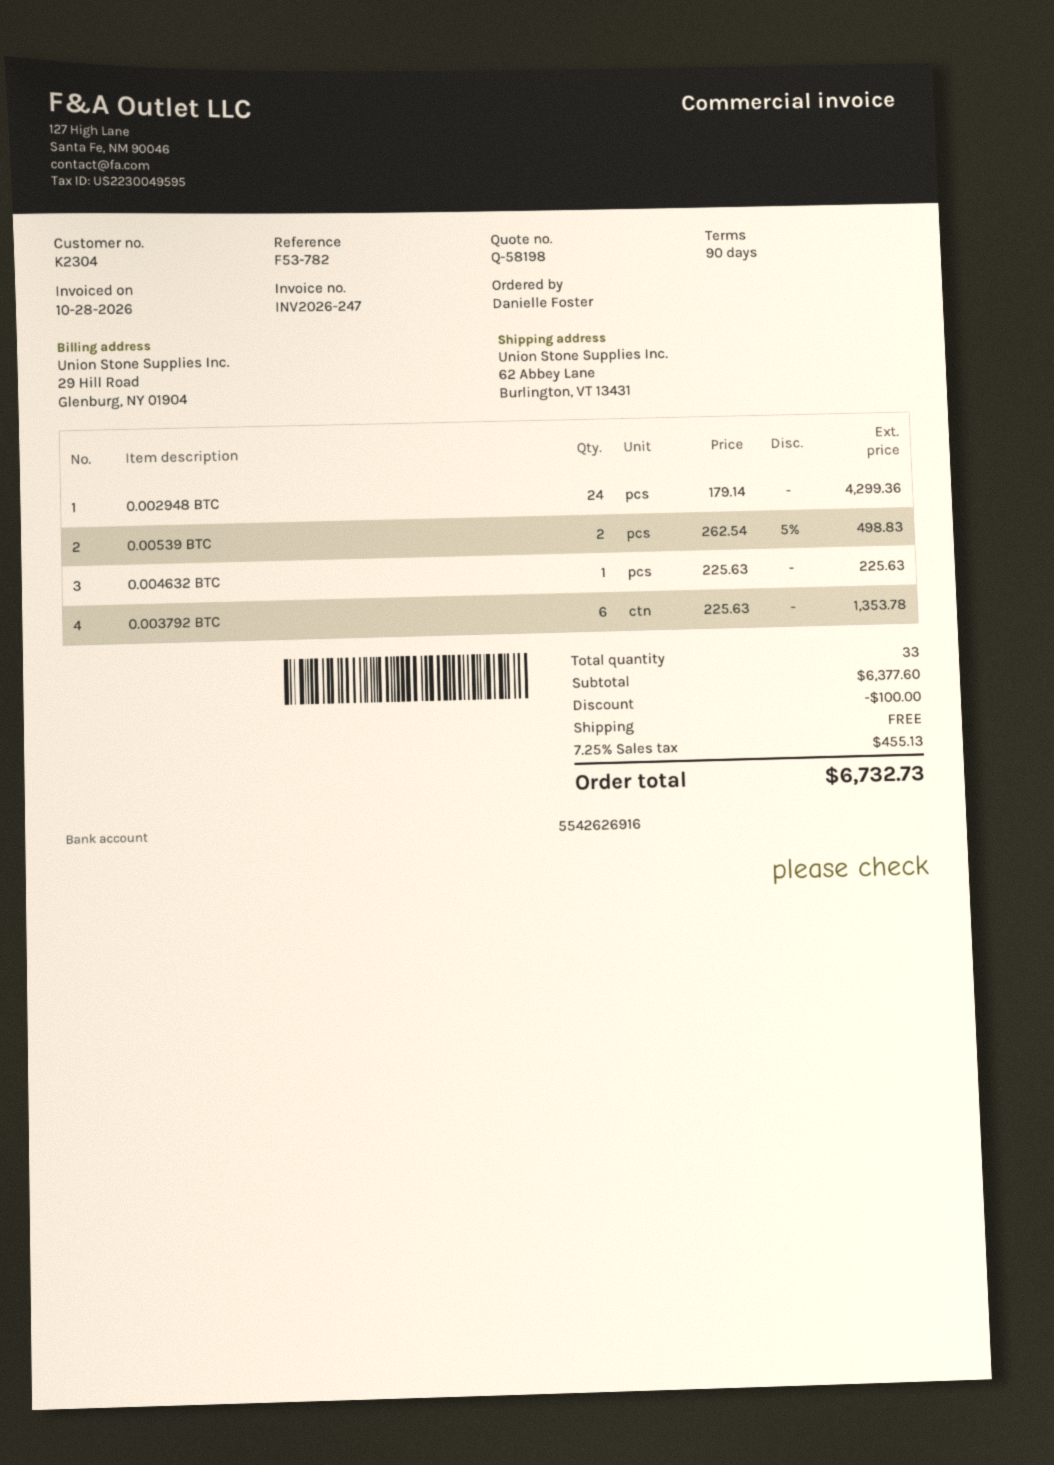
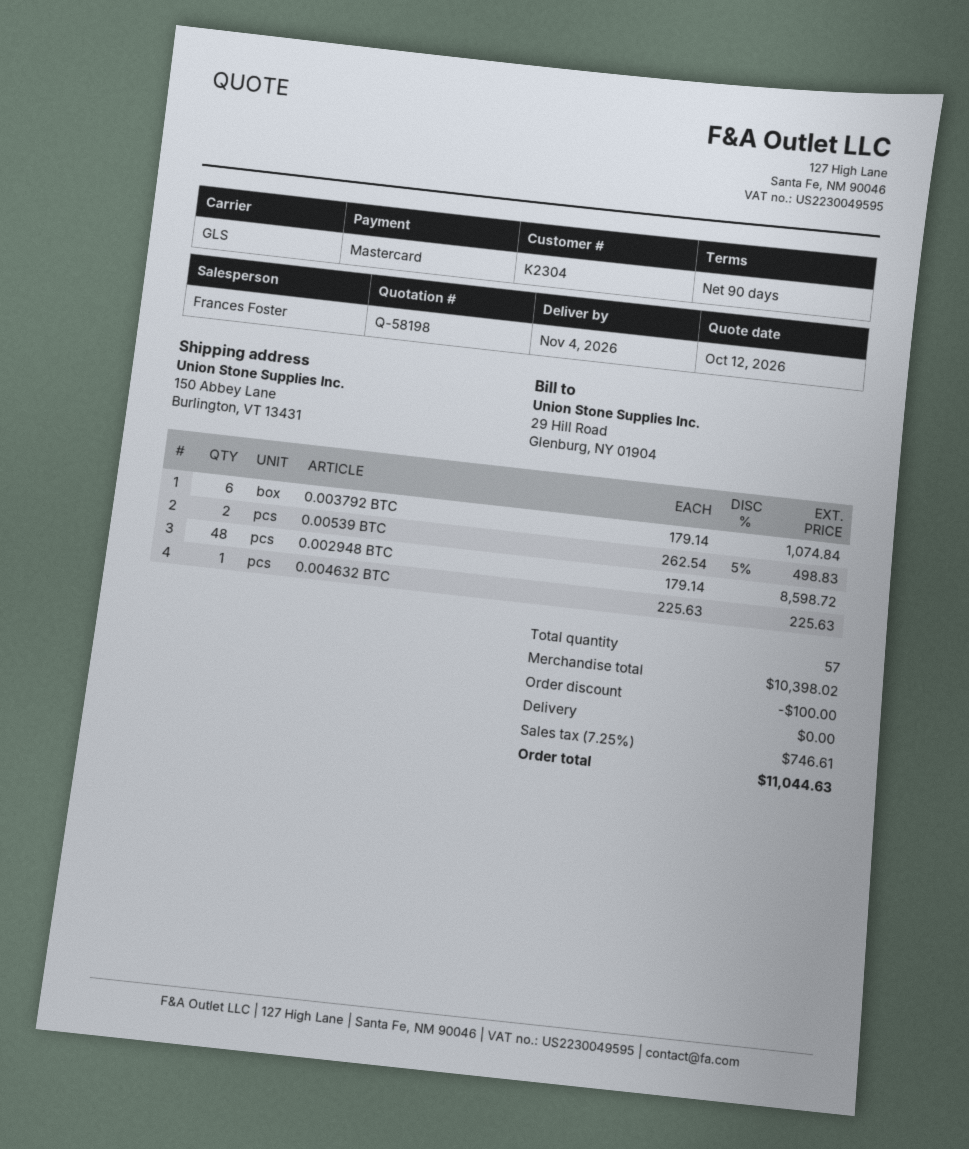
ship to: 62 Abbey Lane, Burlington, VT 13431 -> 150 Abbey Lane, Burlington, VT 13431
0.002948 BTC: 24 x 179.14 = 4299.36 -> 48 x 179.14 = 8598.72
0.003792 BTC: 6 x 225.63 = 1353.78 -> 6 x 179.14 = 1074.84
total quantity: 33 -> 57
subtotal: 6377.60 -> 10398.02
tax: 7.25% = 455.13 -> 7.25% = 746.61
total: 6732.73 -> 11044.63

